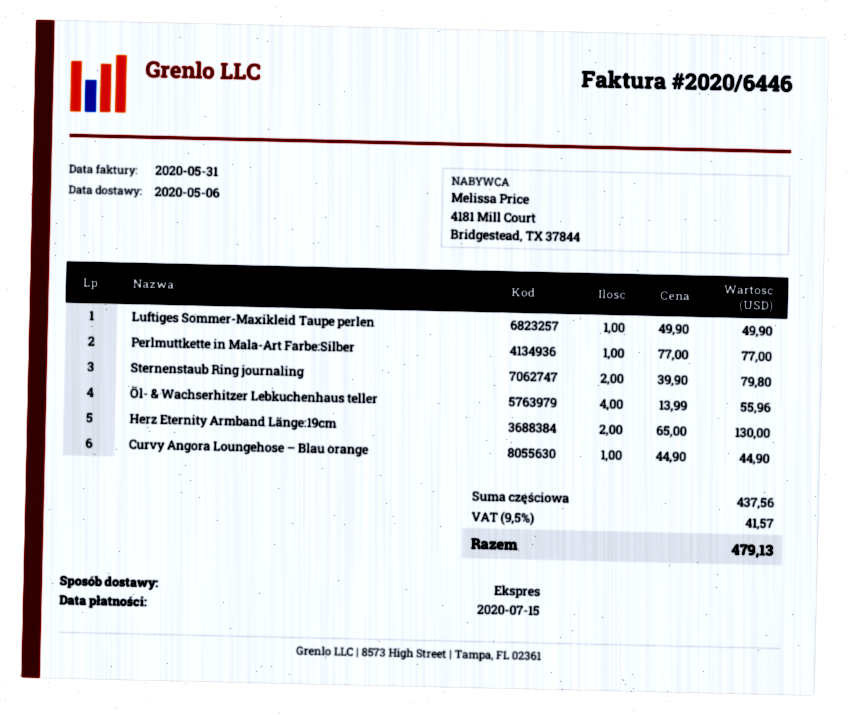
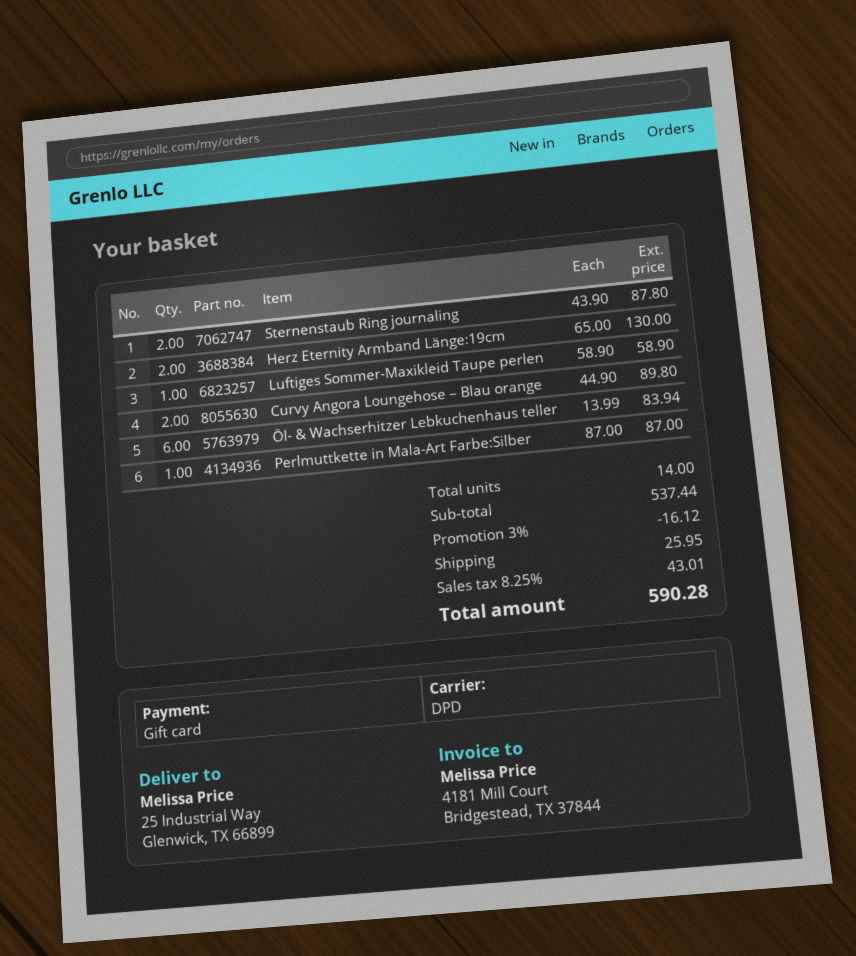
shipping method: express -> DPD
Luftiges Sommer-Maxikleid Taupe perlen: 1 x 49.90 = 49.90 -> 1 x 58.90 = 58.90
Perlmuttkette in Mala-Art Farbe:Silber: 1 x 77.00 = 77.00 -> 1 x 87.00 = 87.00
Sternenstaub Ring journaling: 2 x 39.90 = 79.80 -> 2 x 43.90 = 87.80
Öl- & Wachserhitzer Lebkuchenhaus teller: 4 x 13.99 = 55.96 -> 6 x 13.99 = 83.94
Curvy Angora Loungehose – Blau orange: 1 x 44.90 = 44.90 -> 2 x 44.90 = 89.80
subtotal: 437.56 -> 537.44
discount: none -> 3% = 16.12
shipping: none -> 25.95
tax: 9.5% = 41.57 -> 8.25% = 43.01
total: 479.13 -> 590.28

